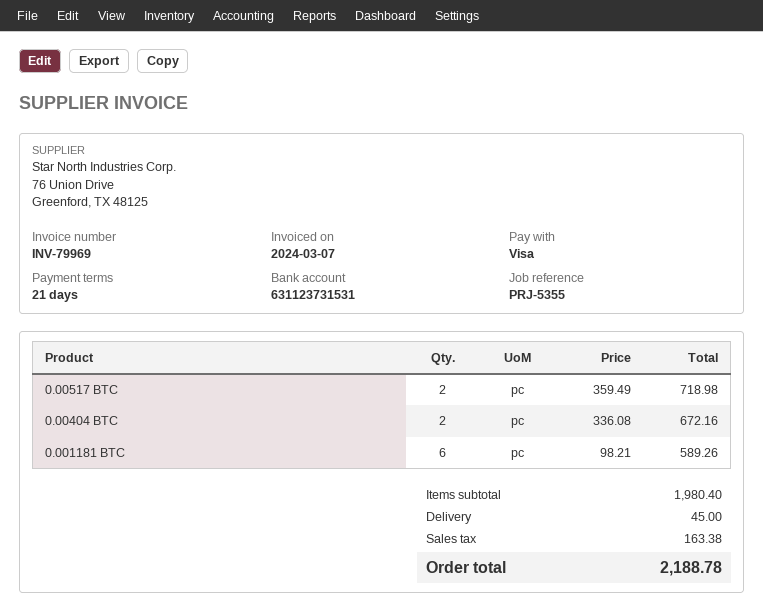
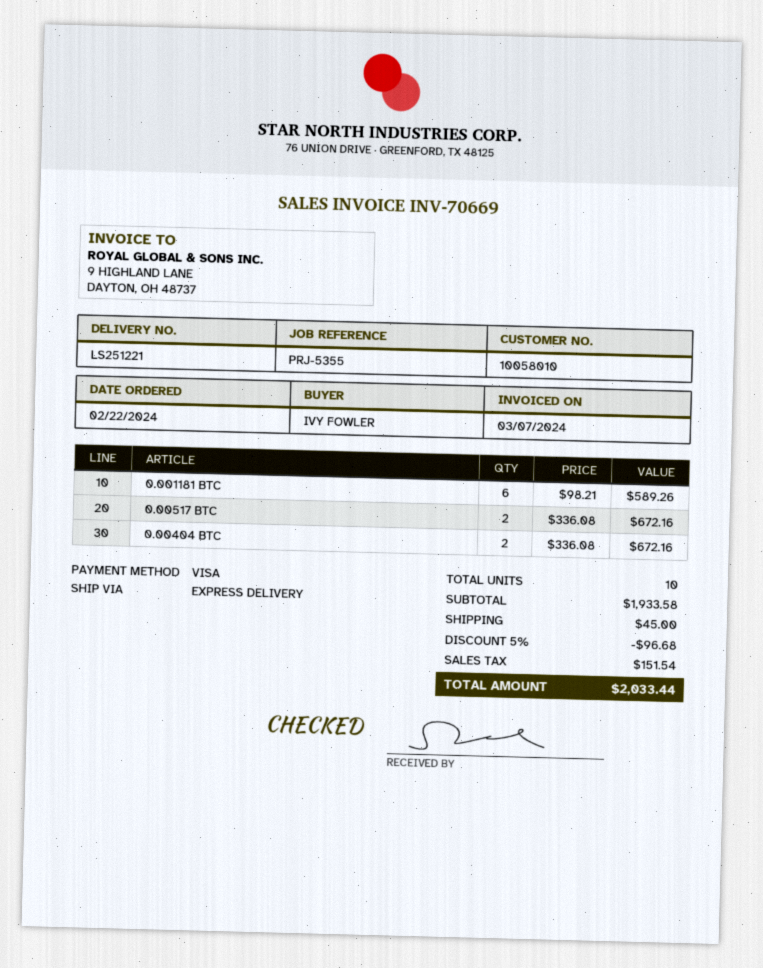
invoice number: INV-79969 -> INV-70669
0.00517 BTC: 2 x 359.49 = 718.98 -> 2 x 336.08 = 672.16
subtotal: 1980.40 -> 1933.58
discount: none -> 5% = 96.68
tax: 163.38 -> 151.54
total: 2188.78 -> 2033.44

